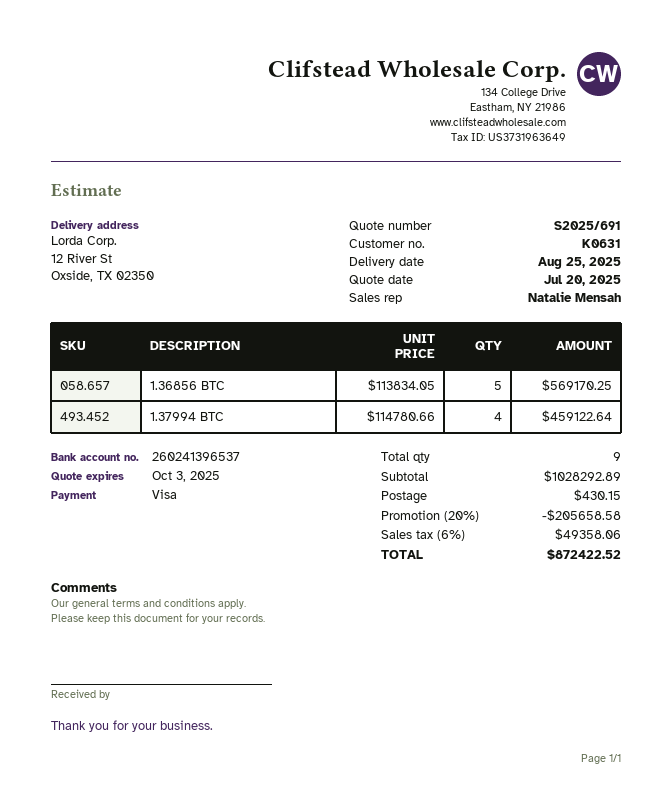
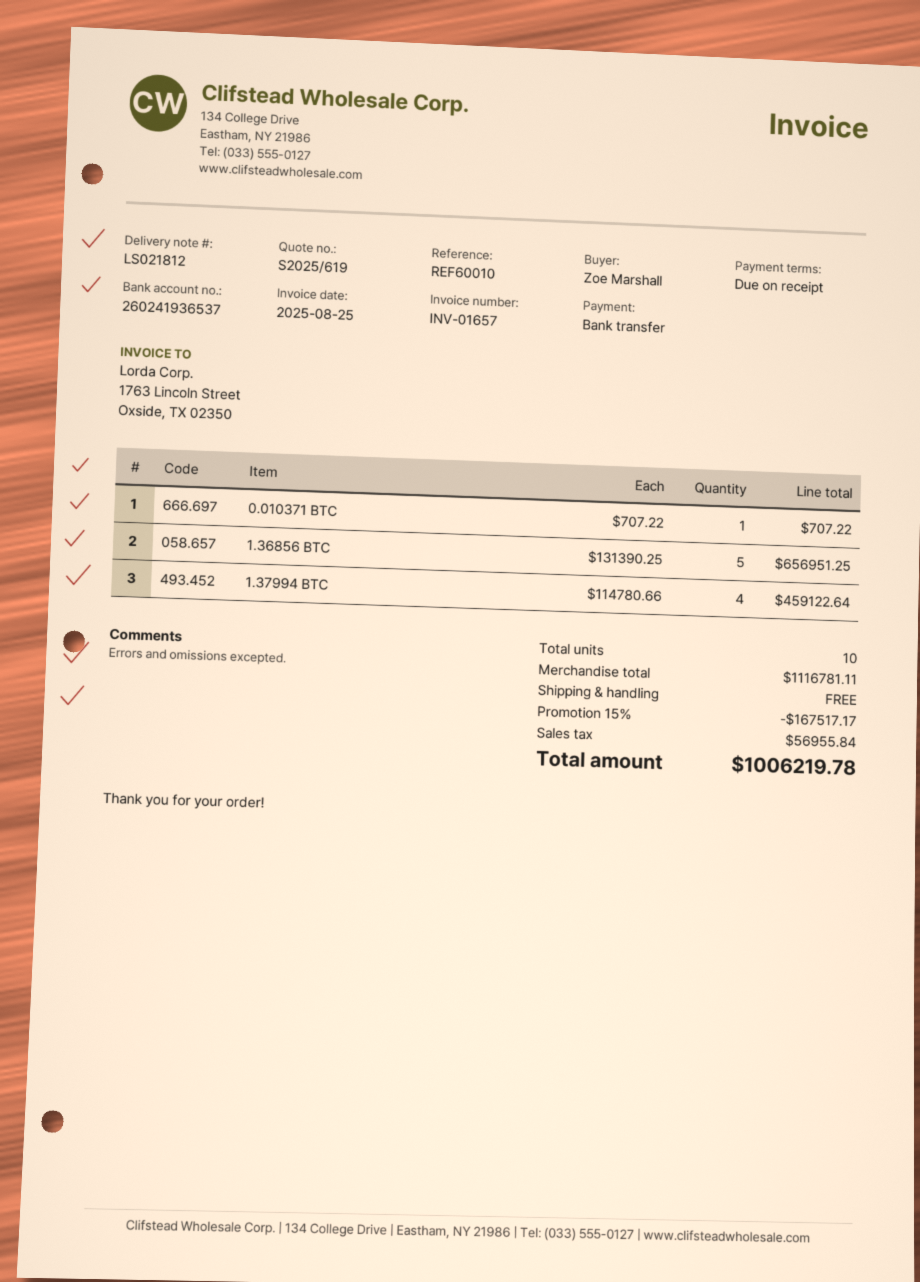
quote number: S2025/691 -> S2025/619
payment method: Visa -> bank transfer
bank account: 260241396537 -> 260241936537
1.36856 BTC: 5 x 113834.05 = 569170.25 -> 5 x 131390.25 = 656951.25
0.010371 BTC: none -> 1 x 707.22 = 707.22
total quantity: 9 -> 10
subtotal: 1028292.89 -> 1116781.11
discount: 20% = 205658.58 -> 15% = 167517.17
shipping: 430.15 -> 0.00
tax: 49358.06 -> 56955.84
total: 872422.52 -> 1006219.78

